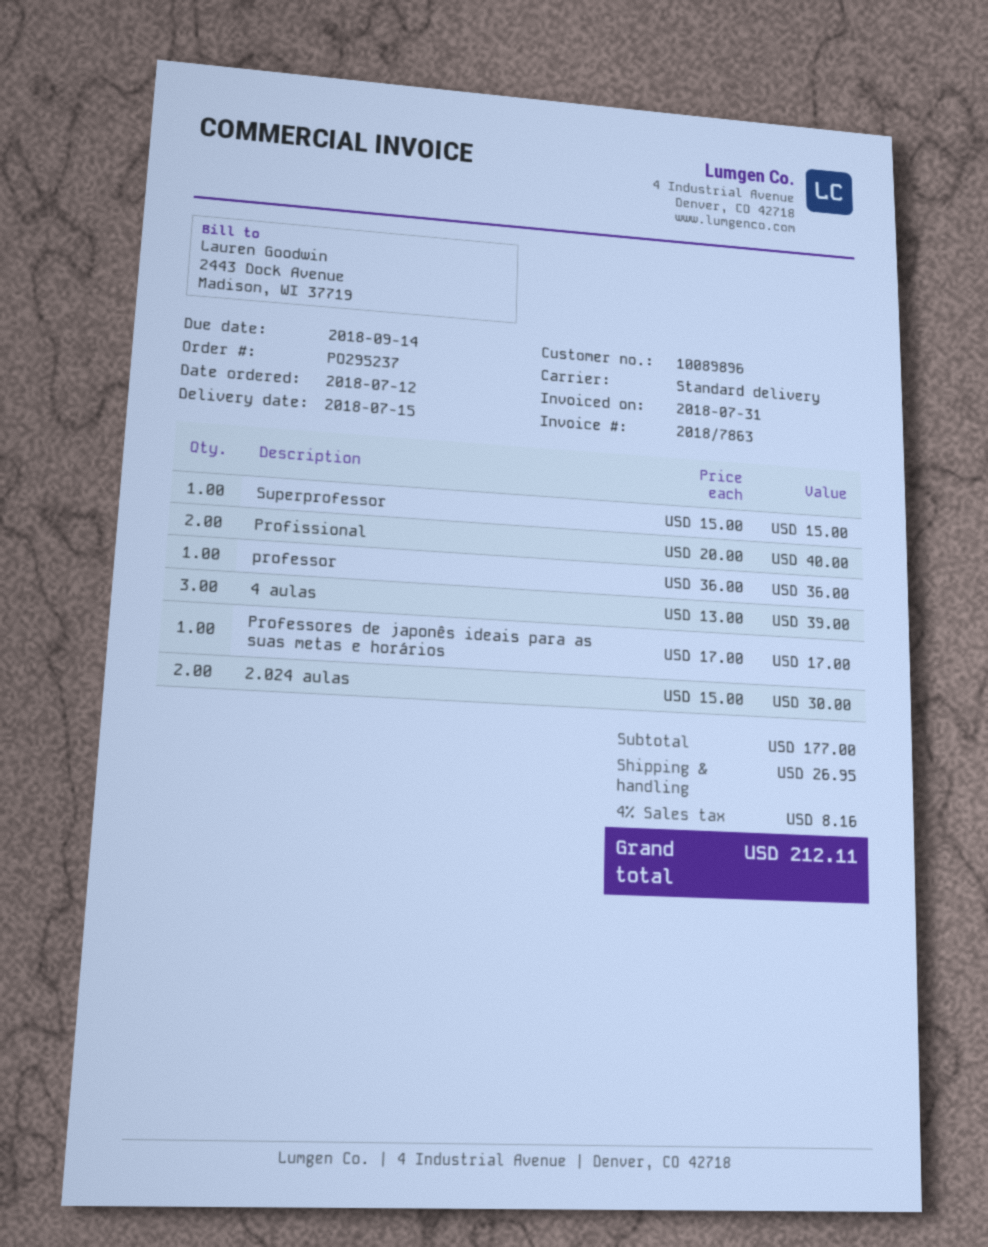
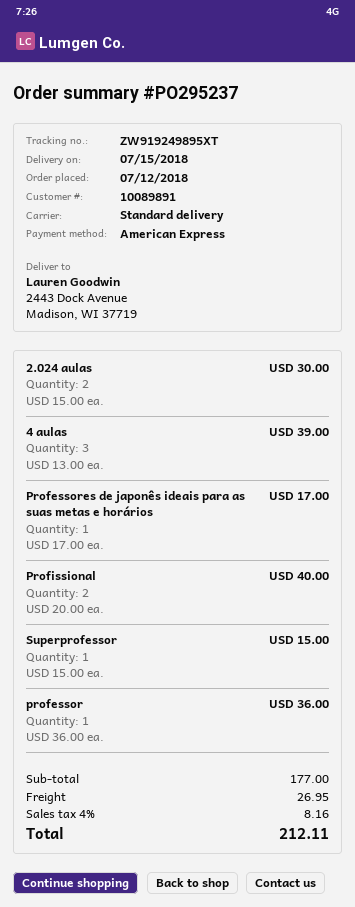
customer number: 10089896 -> 10089891

